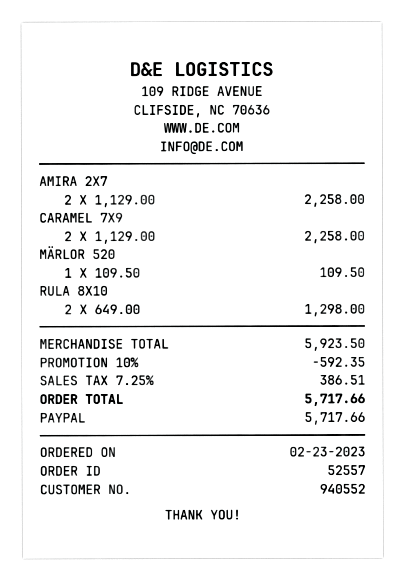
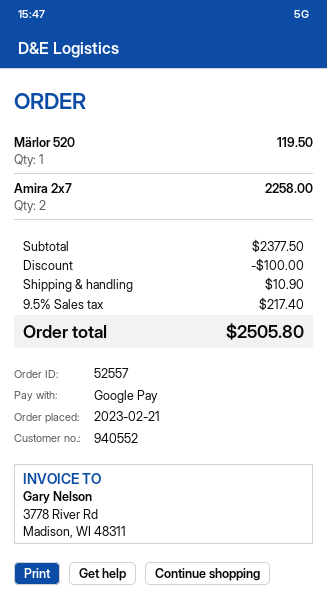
order date: 2023-02-23 -> 2023-02-21
payment method: PayPal -> Google Pay
CARAMEL 7X9: 2 for 2258.00 -> none
MÄRLOR 520: 1 for 109.50 -> 1 for 119.50
RULA 8X10: 2 for 1298.00 -> none
subtotal: 5923.50 -> 2377.50
discount: 592.35 -> 100.00
shipping: none -> 10.90
tax: 7.25% = 386.51 -> 9.5% = 217.40
total: 5717.66 -> 2505.80

